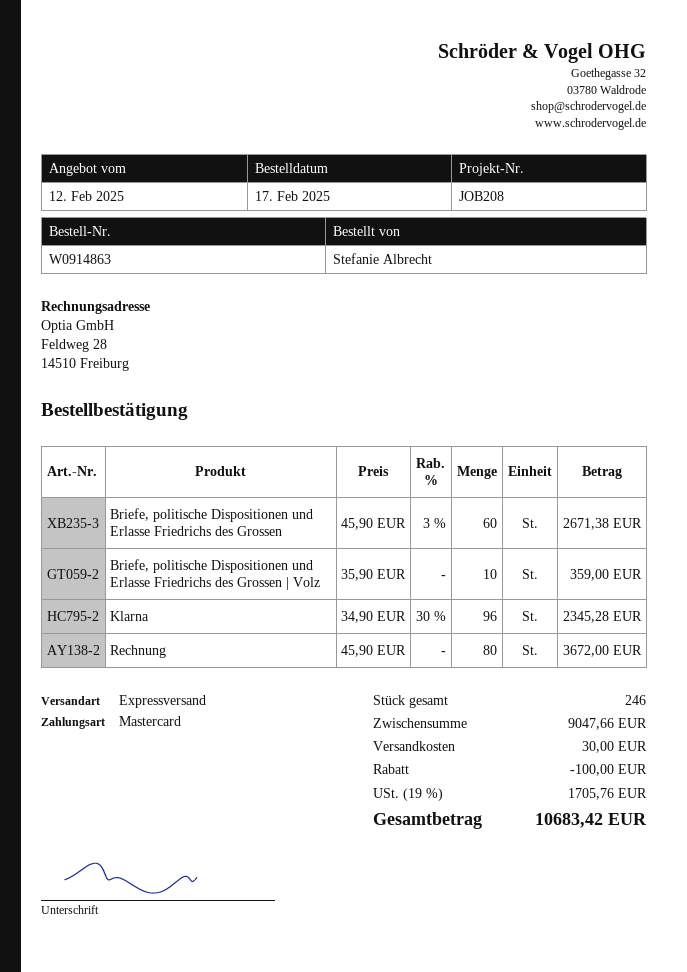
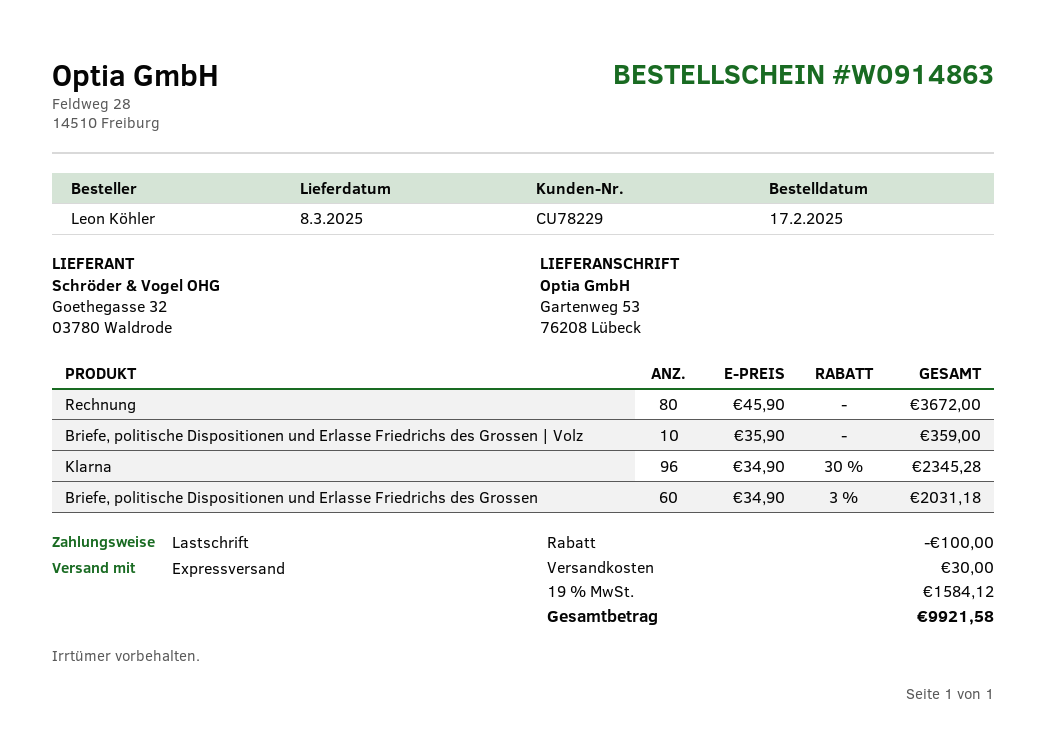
ordered by: Stefanie Albrecht -> Leon Köhler
payment method: Mastercard -> direct debit
Briefe, politische Dispositionen und Erlasse Friedrichs des Grossen: 60 x 45.90 - 3% = 2671.38 -> 60 x 34.90 - 3% = 2031.18
tax: 19% = 1705.76 -> 19% = 1584.12
total: 10683.42 -> 9921.58

